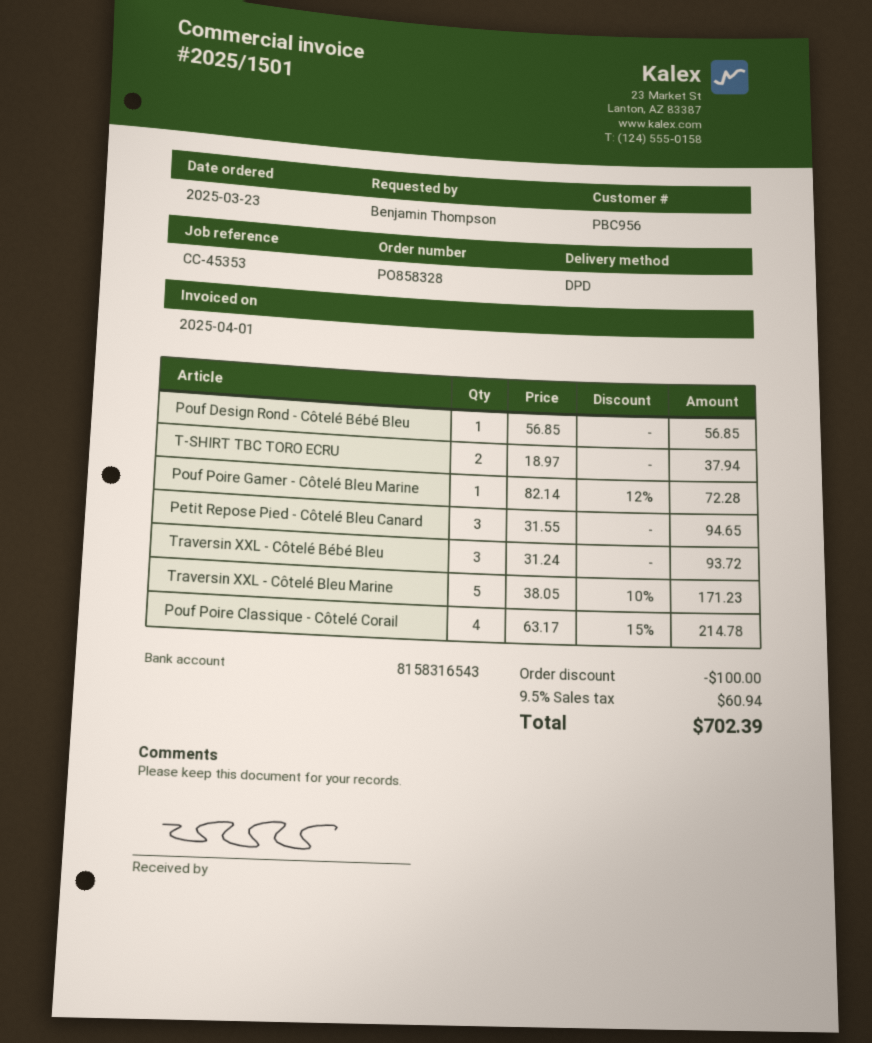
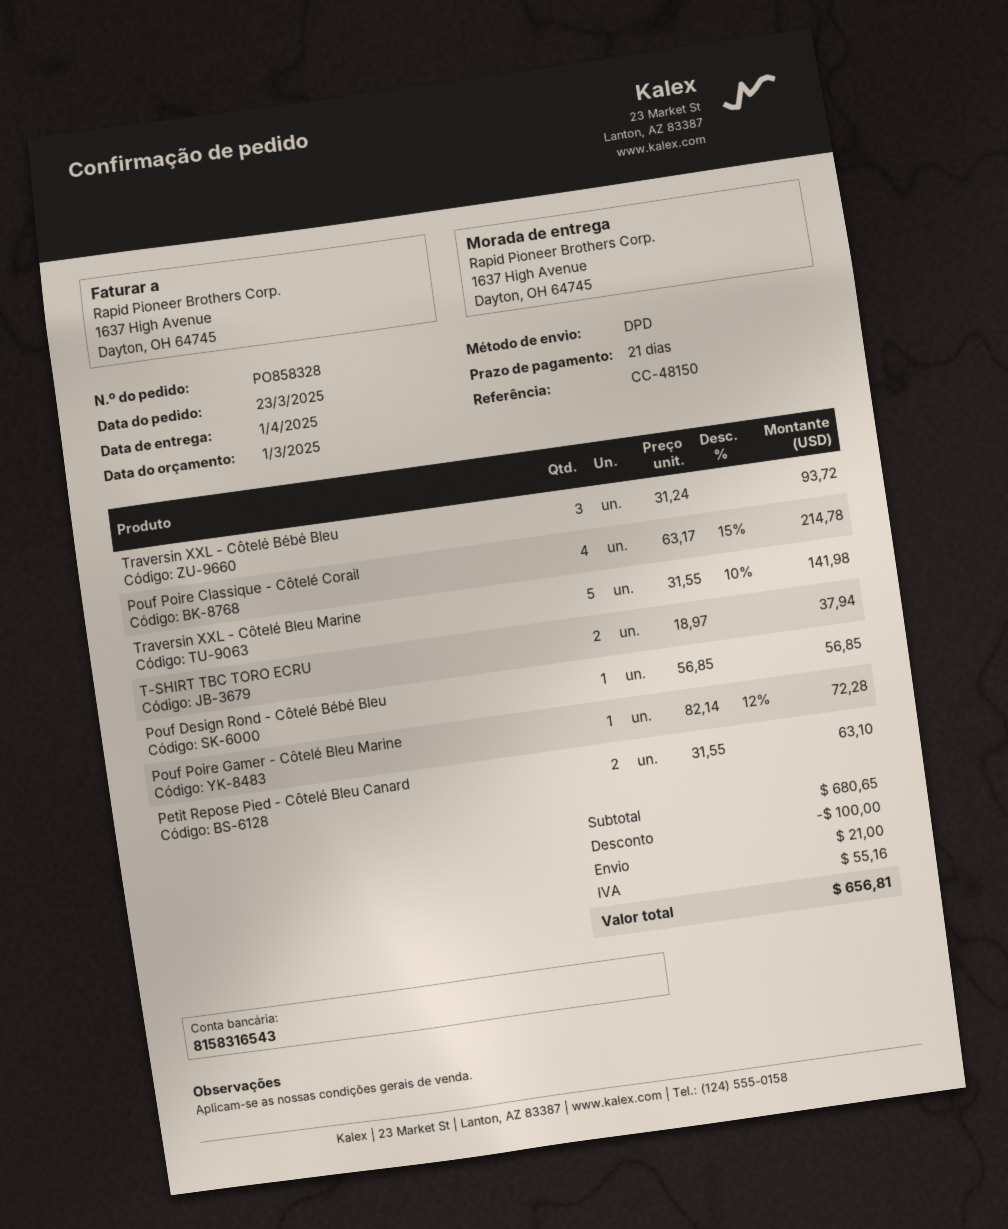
reference: CC-45353 -> CC-48150
Petit Repose Pied - Côtelé Bleu Canard: 3 x 31.55 = 94.65 -> 2 x 31.55 = 63.10
Traversin XXL - Côtelé Bleu Marine: 5 x 38.05 - 10% = 171.23 -> 5 x 31.55 - 10% = 141.98
shipping: none -> 21.00
tax: 60.94 -> 55.16
total: 702.39 -> 656.81

